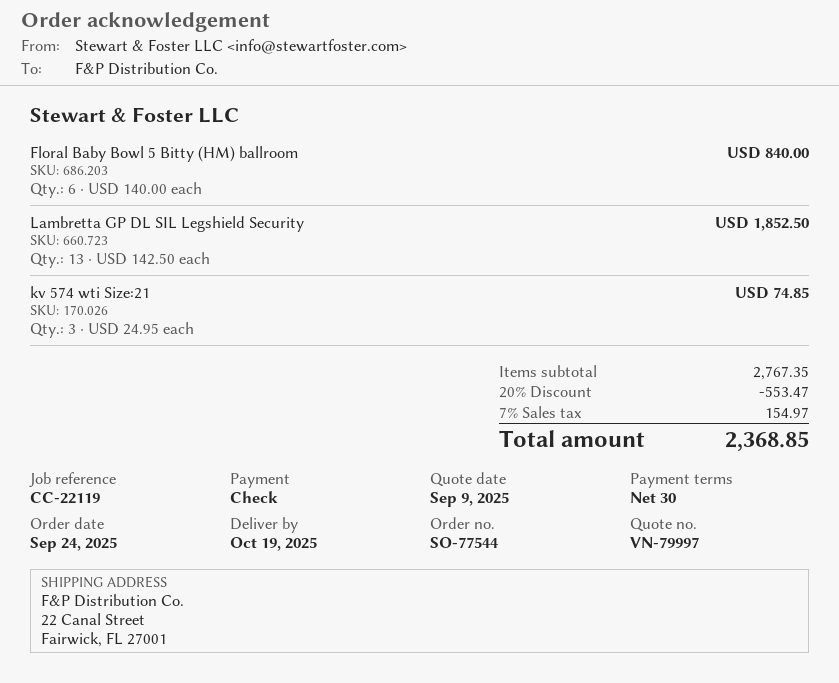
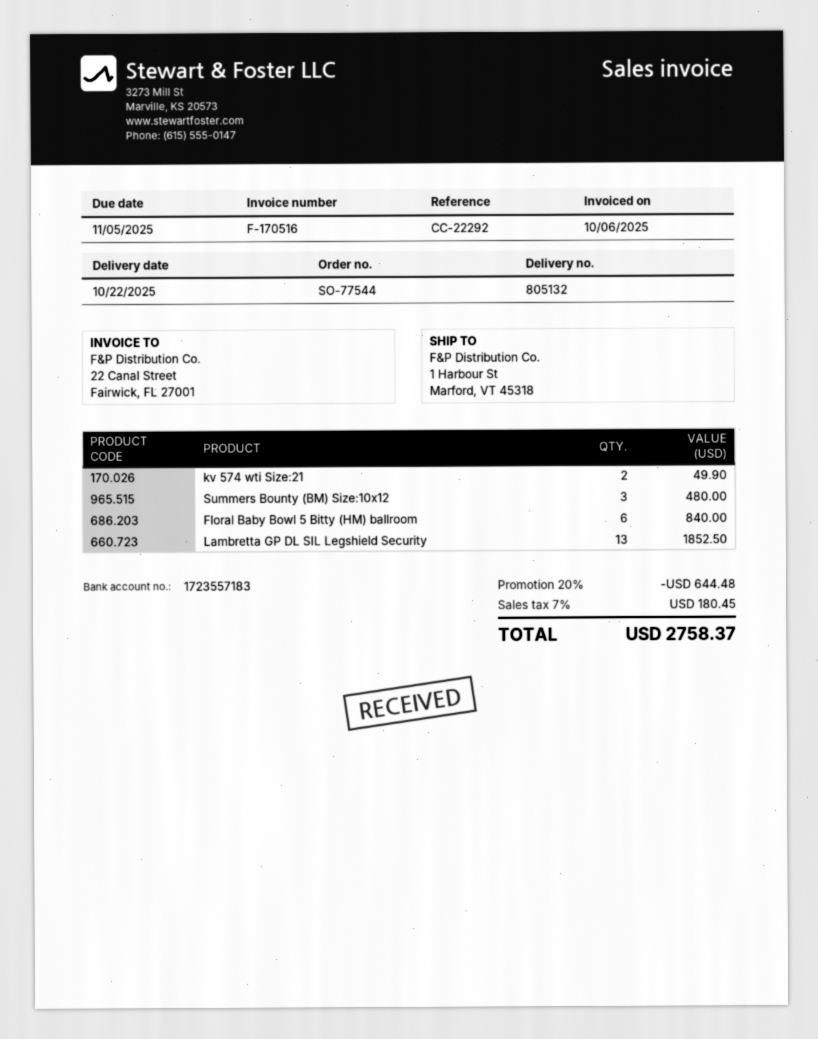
delivery date: 2025-10-19 -> 2025-10-22
reference: CC-22119 -> CC-22292
ship to: 22 Canal Street, Fairwick, FL 27001 -> 1 Harbour St, Marford, VT 45318
kv 574 wti Size:21: 3 for 74.85 -> 2 for 49.90
Summers Bounty (BM) Size:10x12: none -> 3 for 480.00
discount: 20% = 553.47 -> 20% = 644.48
tax: 7% = 154.97 -> 7% = 180.45
total: 2368.85 -> 2758.37

